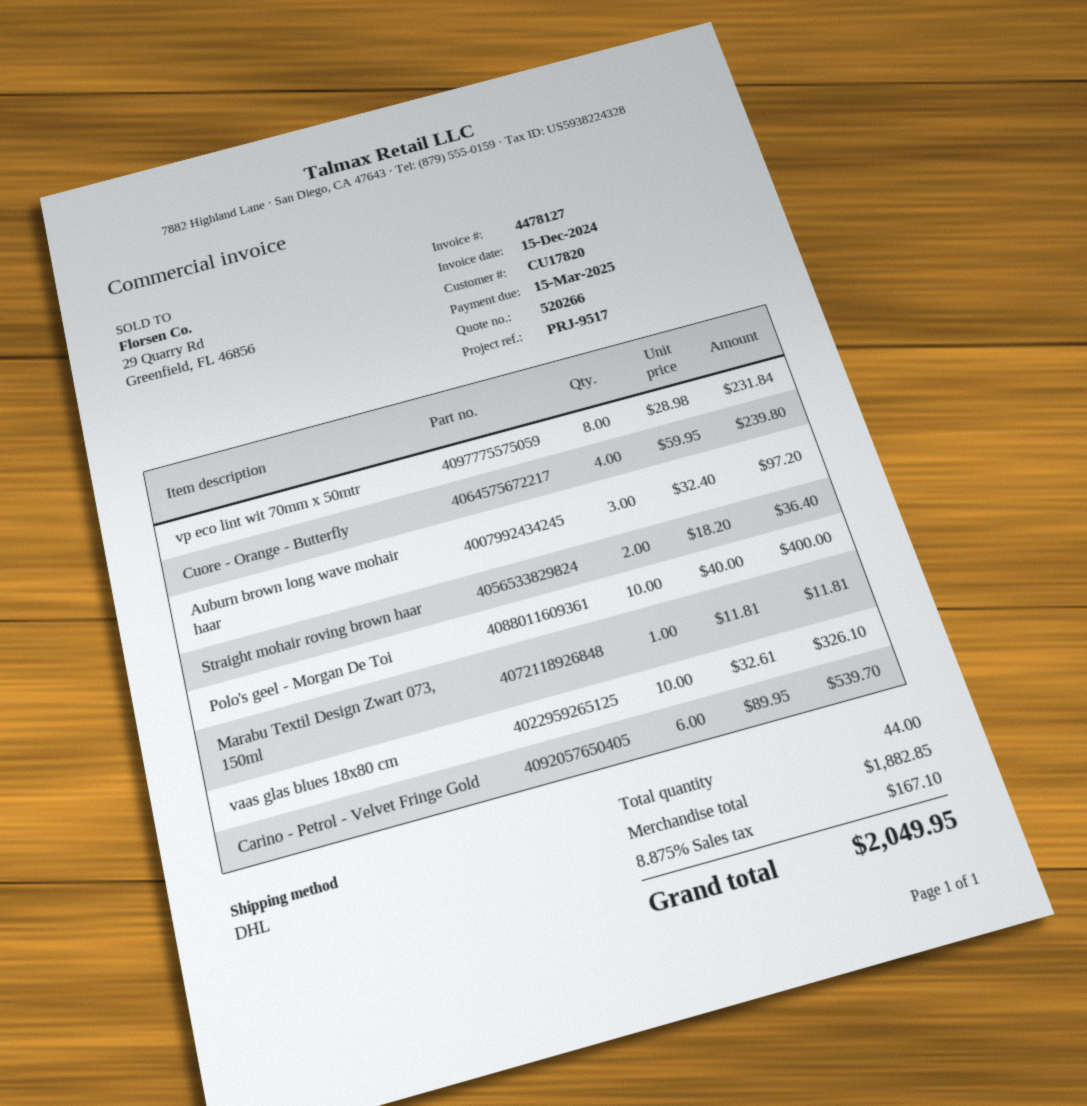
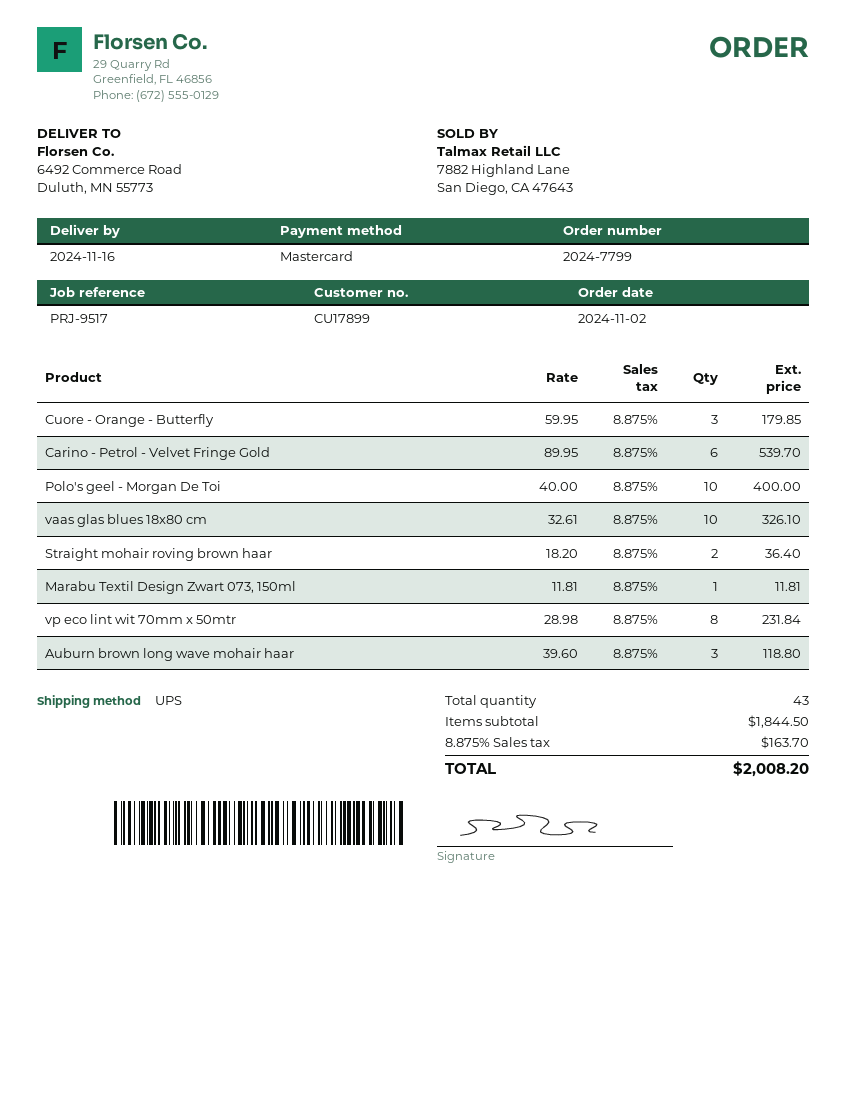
customer number: CU17820 -> CU17899
shipping method: DHL -> UPS
Cuore - Orange - Butterfly: 4 x 59.95 = 239.80 -> 3 x 59.95 = 179.85
Auburn brown long wave mohair haar: 3 x 32.40 = 97.20 -> 3 x 39.60 = 118.80
total quantity: 44 -> 43
subtotal: 1882.85 -> 1844.50
tax: 8.875% = 167.10 -> 8.875% = 163.70
total: 2049.95 -> 2008.20

